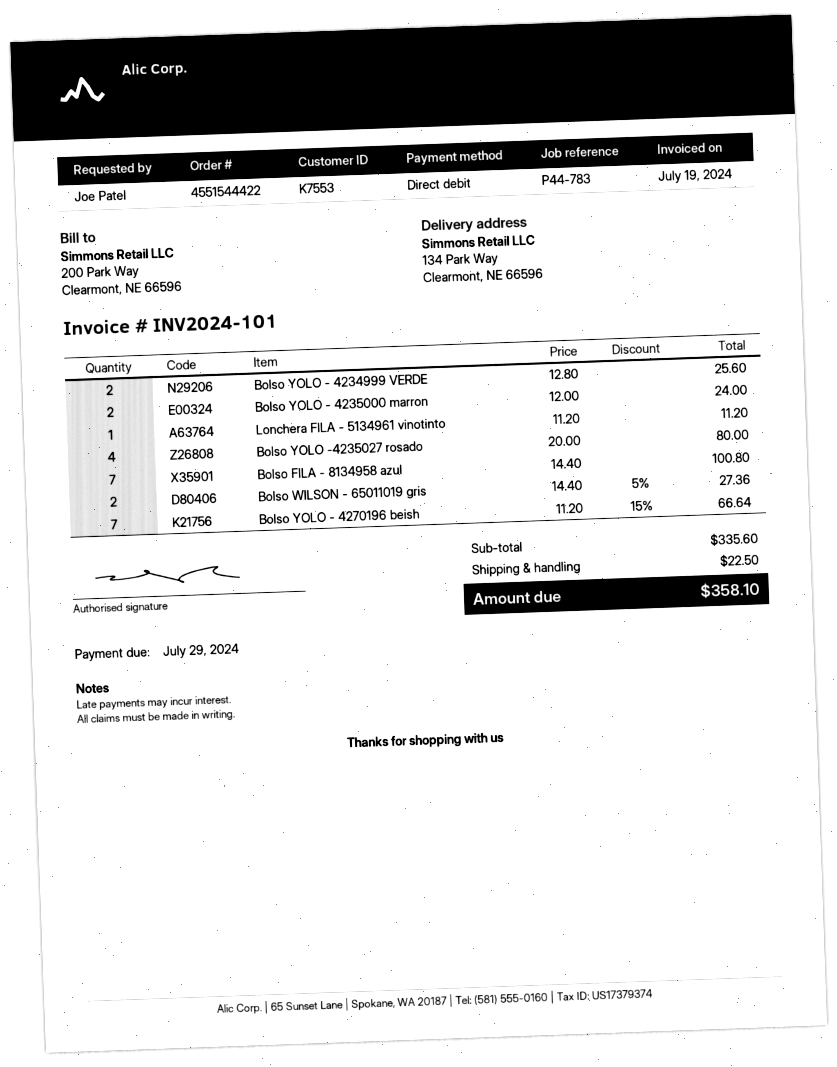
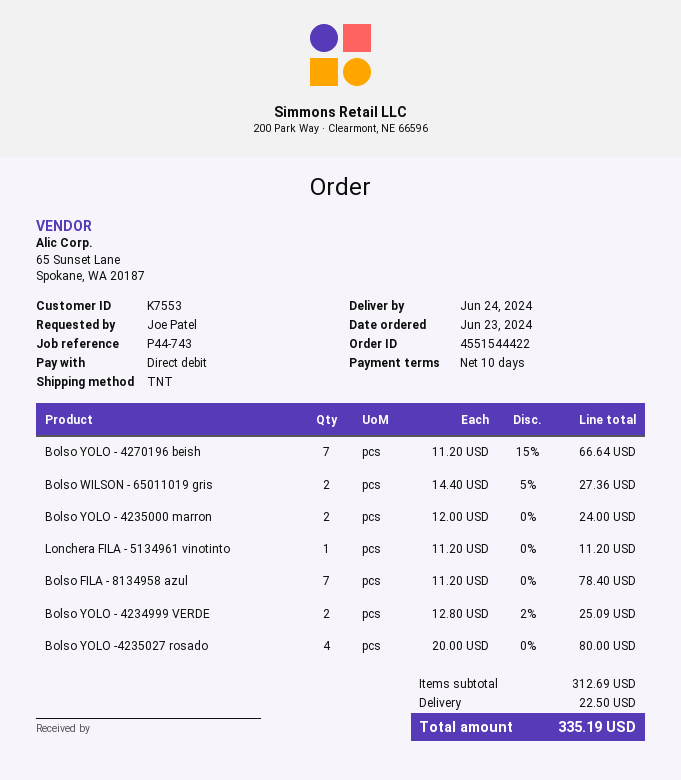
reference: P44-783 -> P44-743
Bolso YOLO - 4234999 VERDE: 2 x 12.80 = 25.60 -> 2 x 12.80 - 2% = 25.09
Bolso FILA - 8134958 azul: 7 x 14.40 = 100.80 -> 7 x 11.20 = 78.40
subtotal: 335.60 -> 312.69
total: 358.10 -> 335.19

